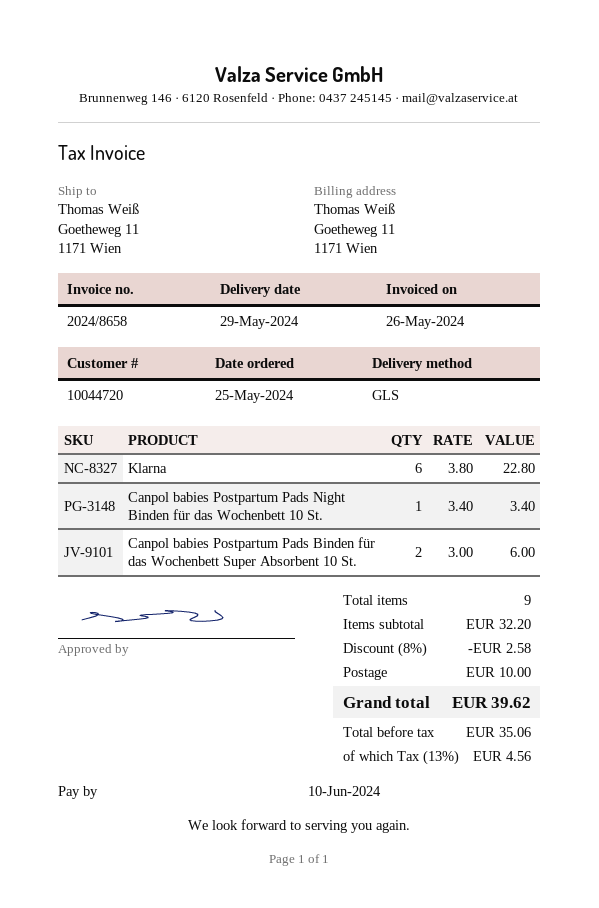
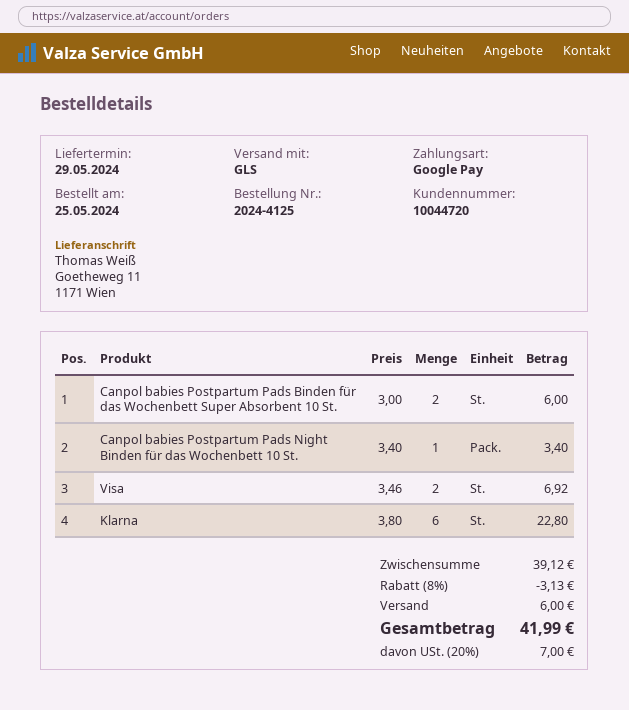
Visa: none -> 2 x 3.46 = 6.92
subtotal: 32.20 -> 39.12
discount: 8% = 2.58 -> 8% = 3.13
shipping: 10.00 -> 6.00
tax: 13% = 4.56 -> 20% = 7.00
total: 39.62 -> 41.99

